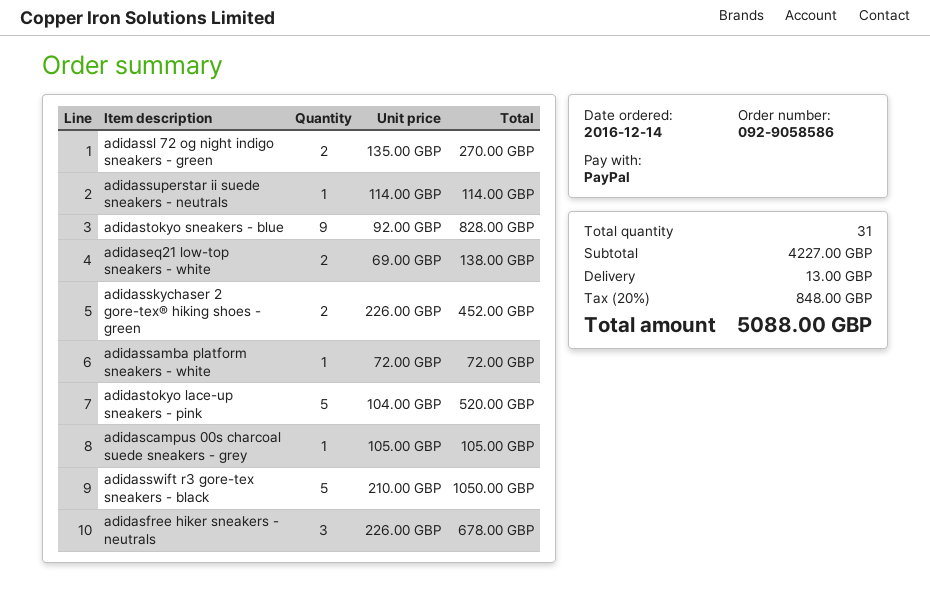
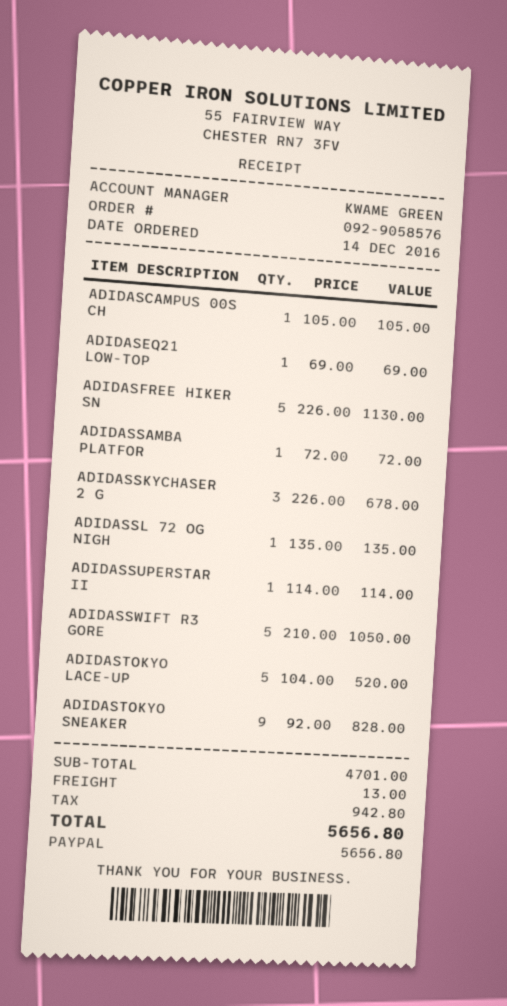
order number: 092-9058586 -> 092-9058576
adidassl 72 og night indigo sneakers - green: 2 x 135.00 = 270.00 -> 1 x 135.00 = 135.00
adidaseq21 low-top sneakers - white: 2 x 69.00 = 138.00 -> 1 x 69.00 = 69.00
adidasskychaser 2 gore-tex® hiking shoes - green: 2 x 226.00 = 452.00 -> 3 x 226.00 = 678.00
adidasfree hiker sneakers - neutrals: 3 x 226.00 = 678.00 -> 5 x 226.00 = 1130.00
subtotal: 4227.00 -> 4701.00
tax: 848.00 -> 942.80
total: 5088.00 -> 5656.80

